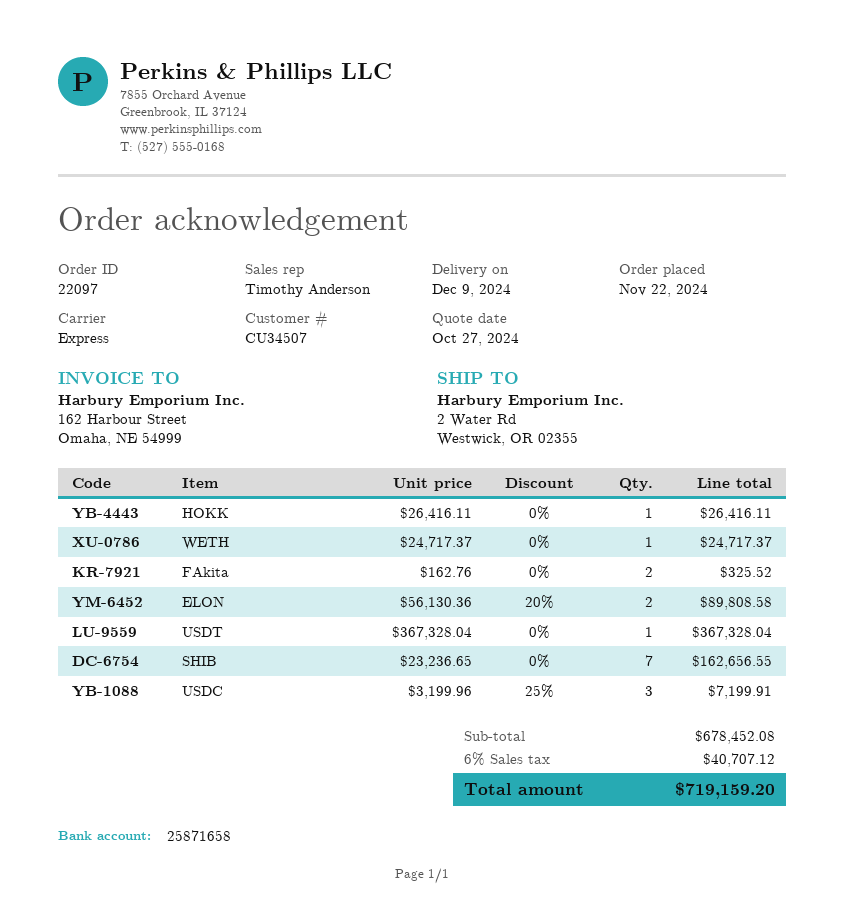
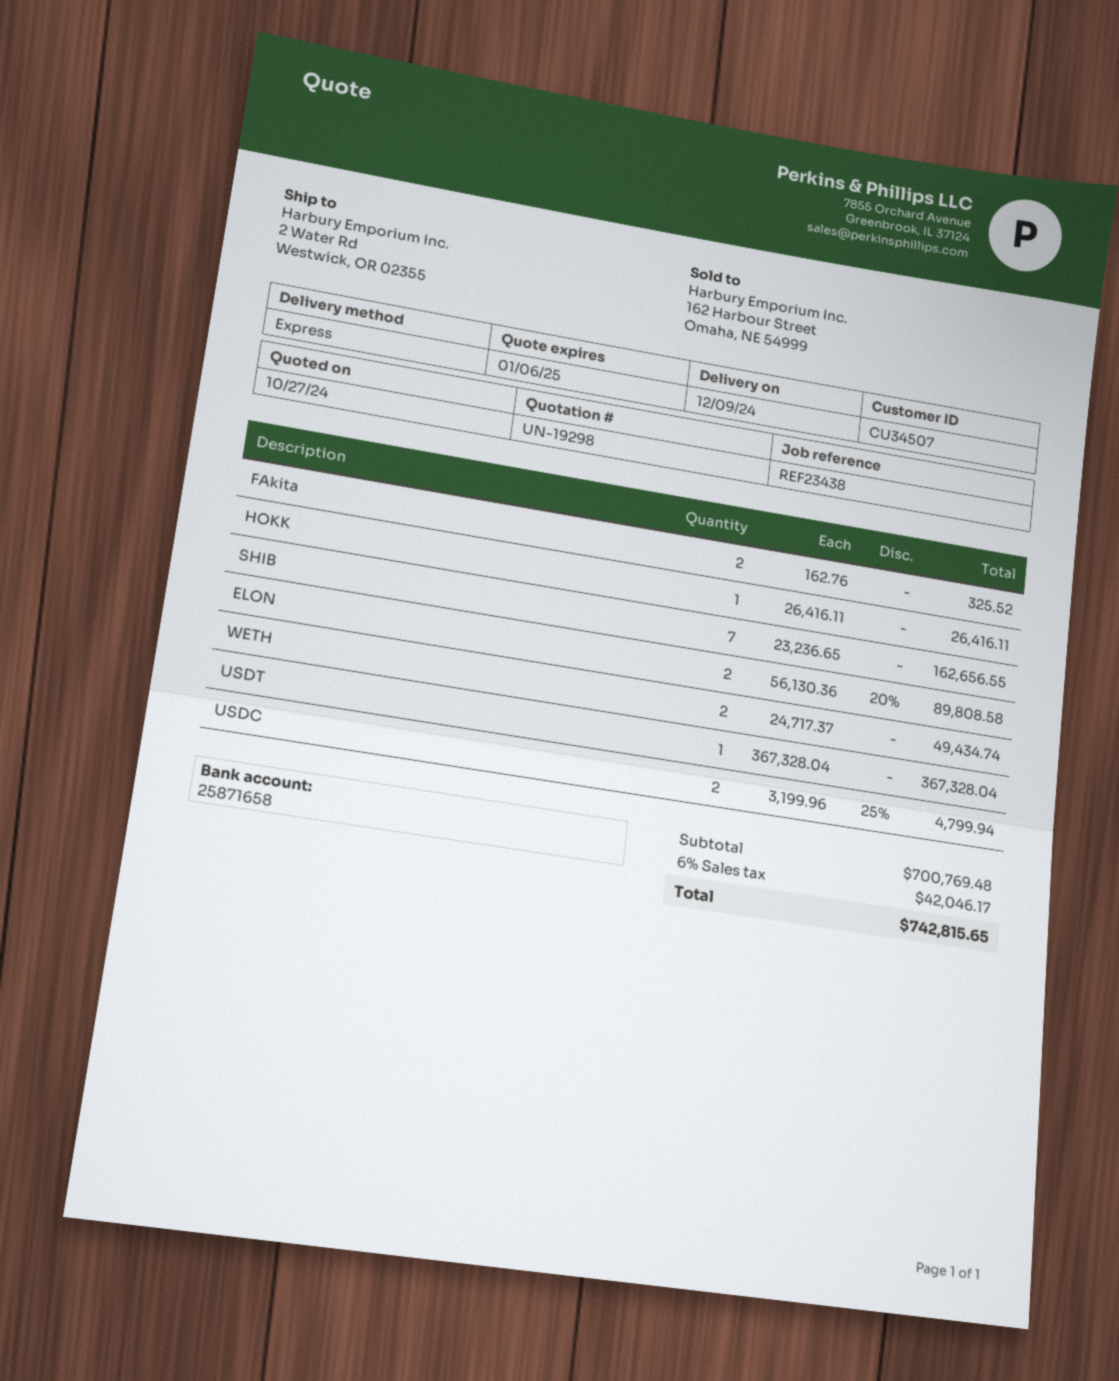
WETH: 1 x 24717.37 = 24717.37 -> 2 x 24717.37 = 49434.74
USDC: 3 x 3199.96 - 25% = 7199.91 -> 2 x 3199.96 - 25% = 4799.94
subtotal: 678452.08 -> 700769.48
tax: 6% = 40707.12 -> 6% = 42046.17
total: 719159.20 -> 742815.65

